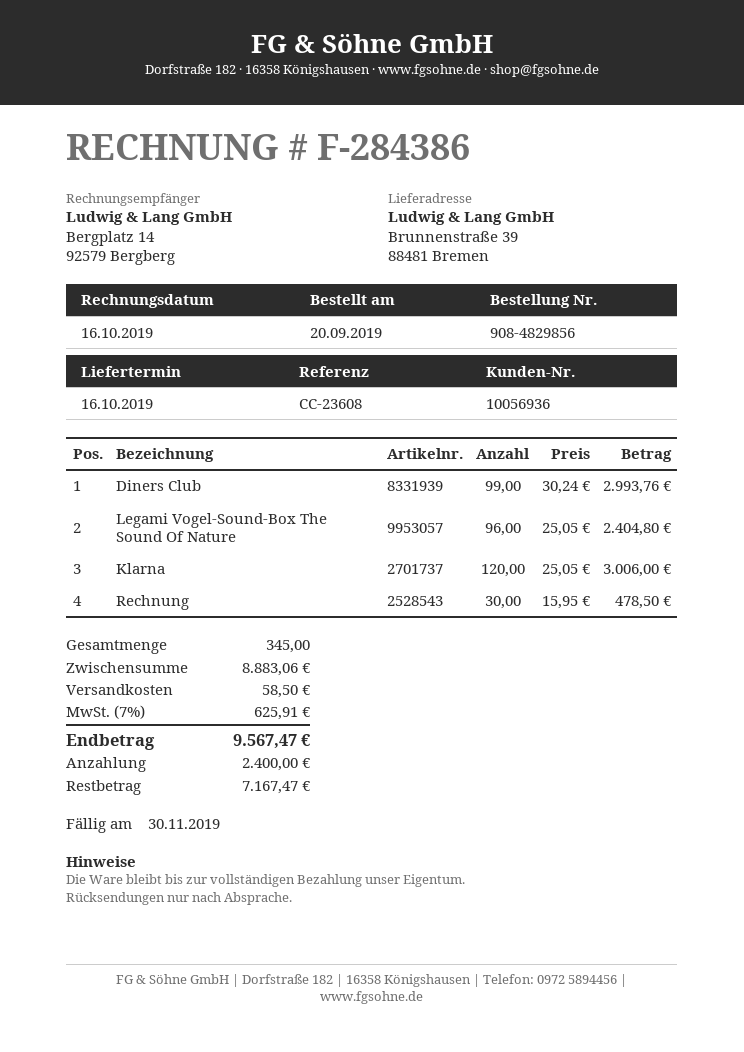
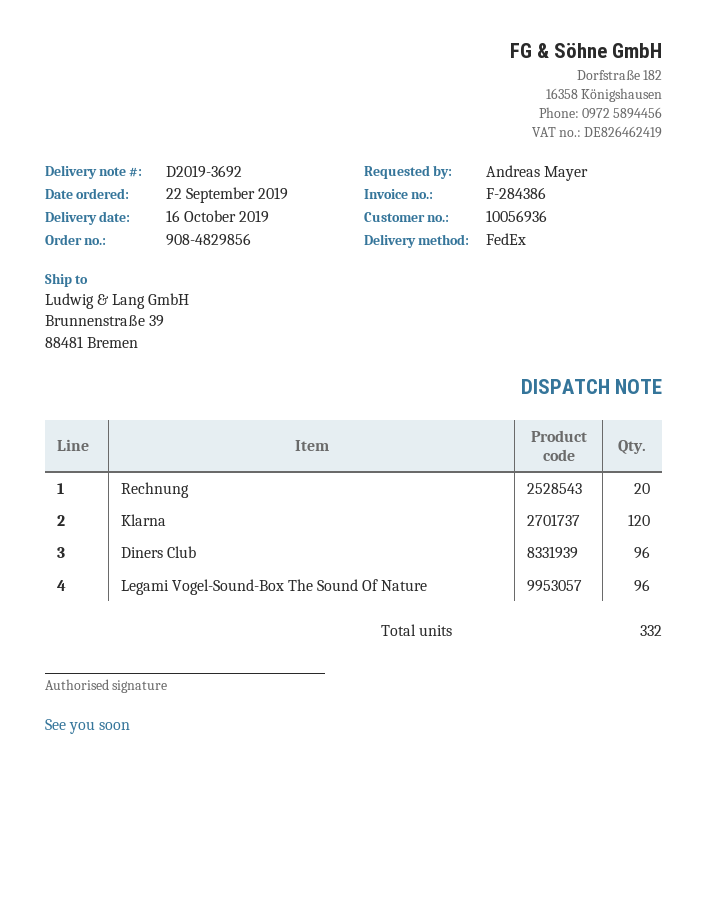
order date: 2019-09-20 -> 2019-09-22
Diners Club: 99 -> 96
Rechnung: 30 -> 20
total quantity: 345 -> 332

